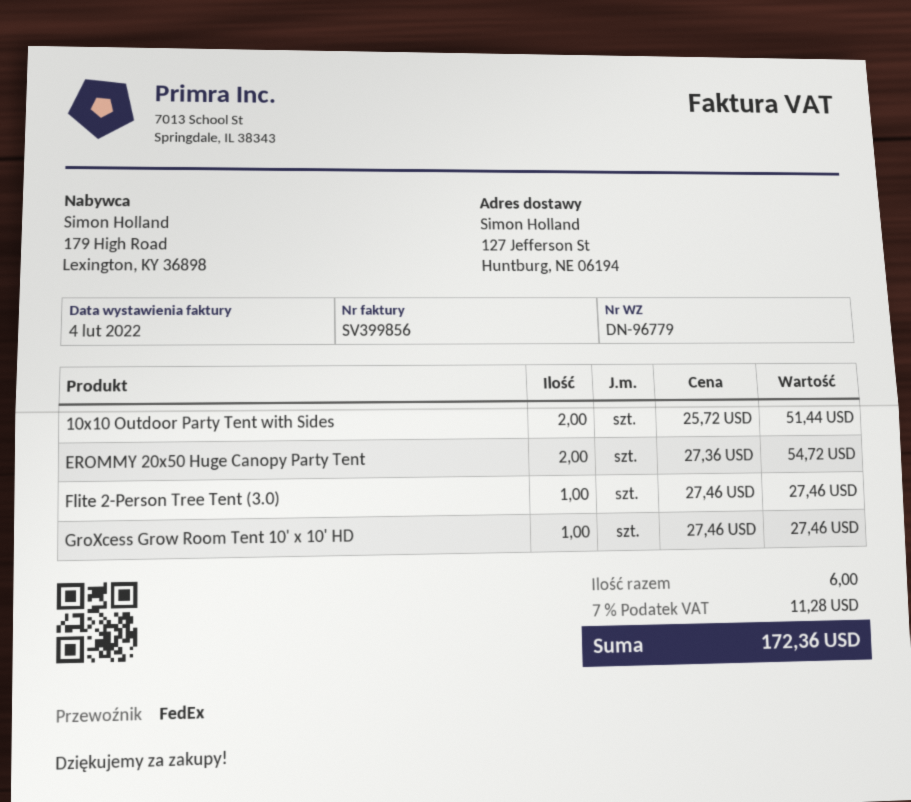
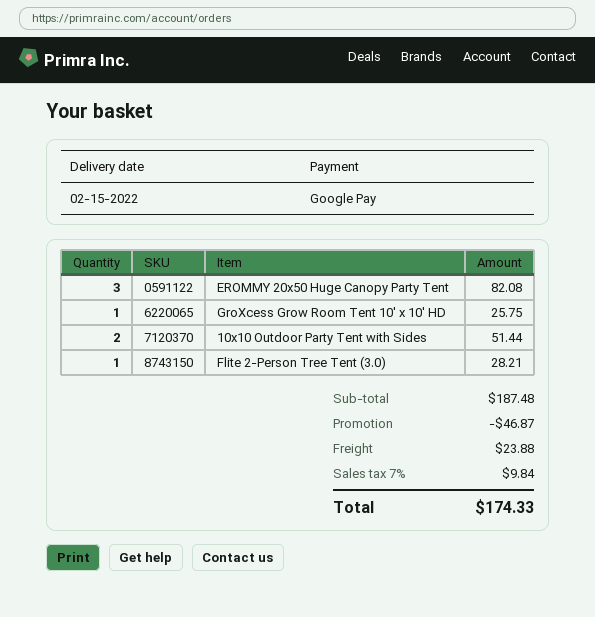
EROMMY 20x50 Huge Canopy Party Tent: 2 for 54.72 -> 3 for 82.08
Flite 2-Person Tree Tent (3.0): 1 for 27.46 -> 1 for 28.21
GroXcess Grow Room Tent 10' x 10' HD: 1 for 27.46 -> 1 for 25.75
discount: none -> 46.87
shipping: none -> 23.88
tax: 7% = 11.28 -> 7% = 9.84
total: 172.36 -> 174.33

